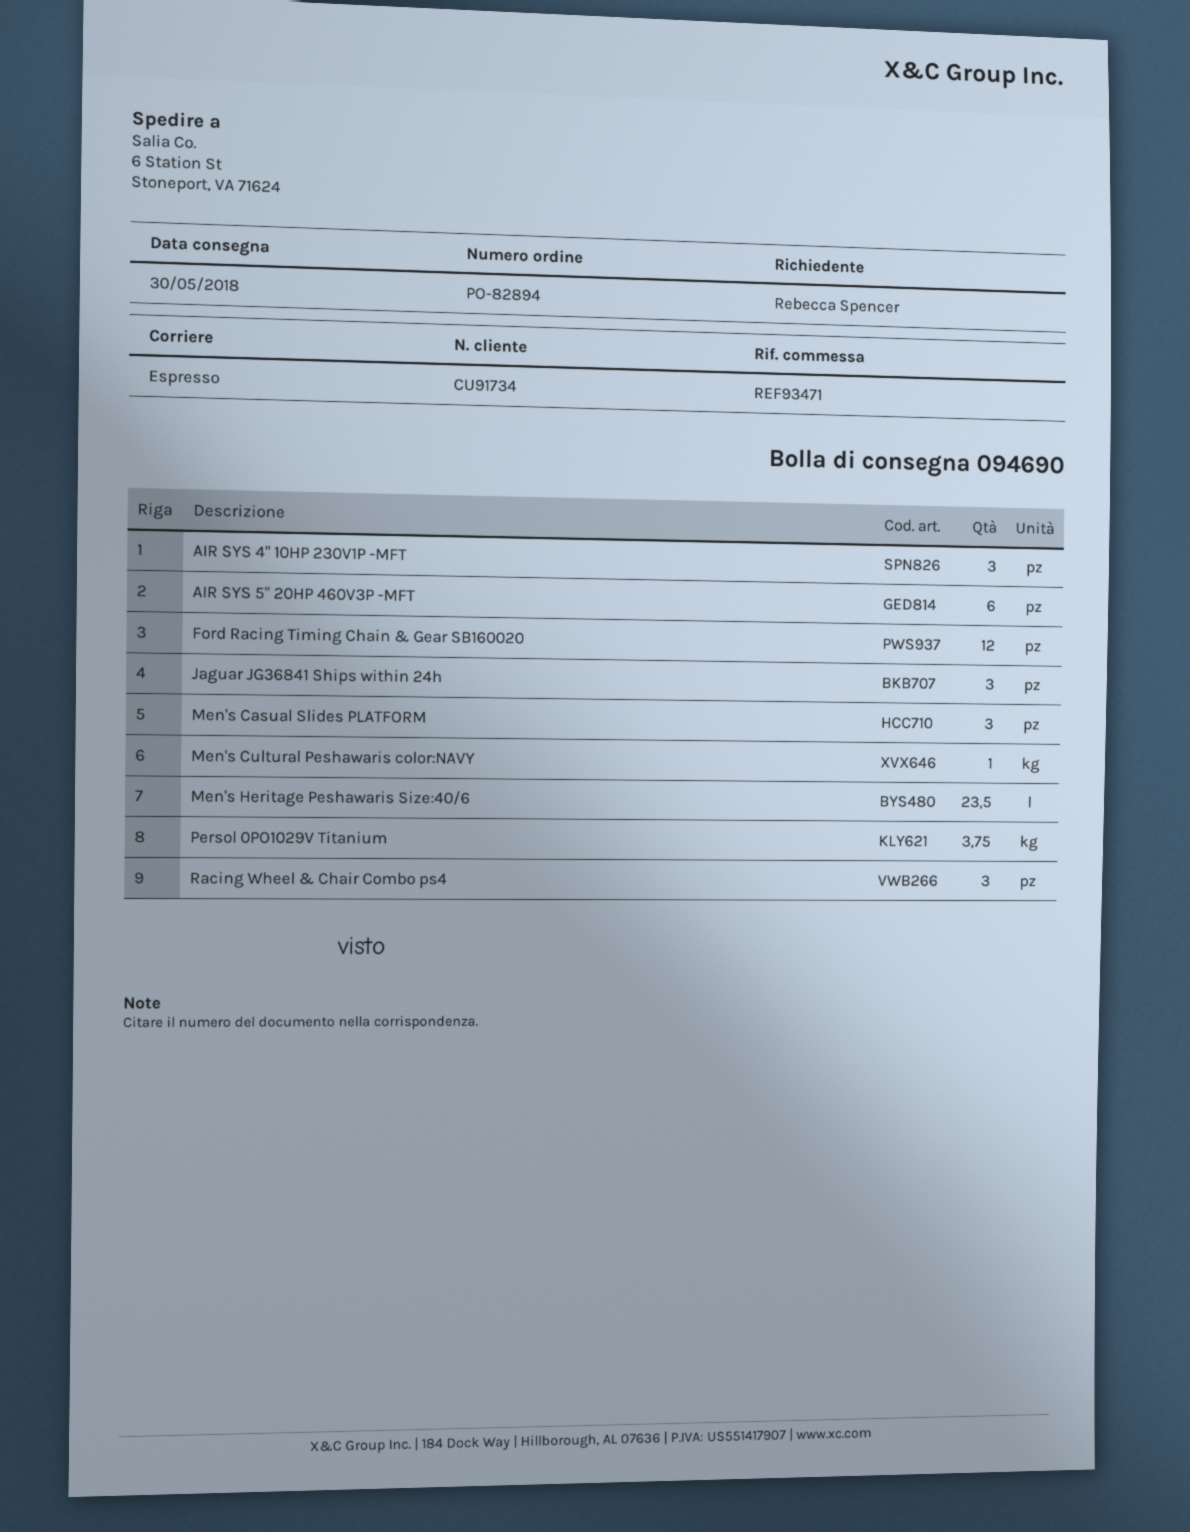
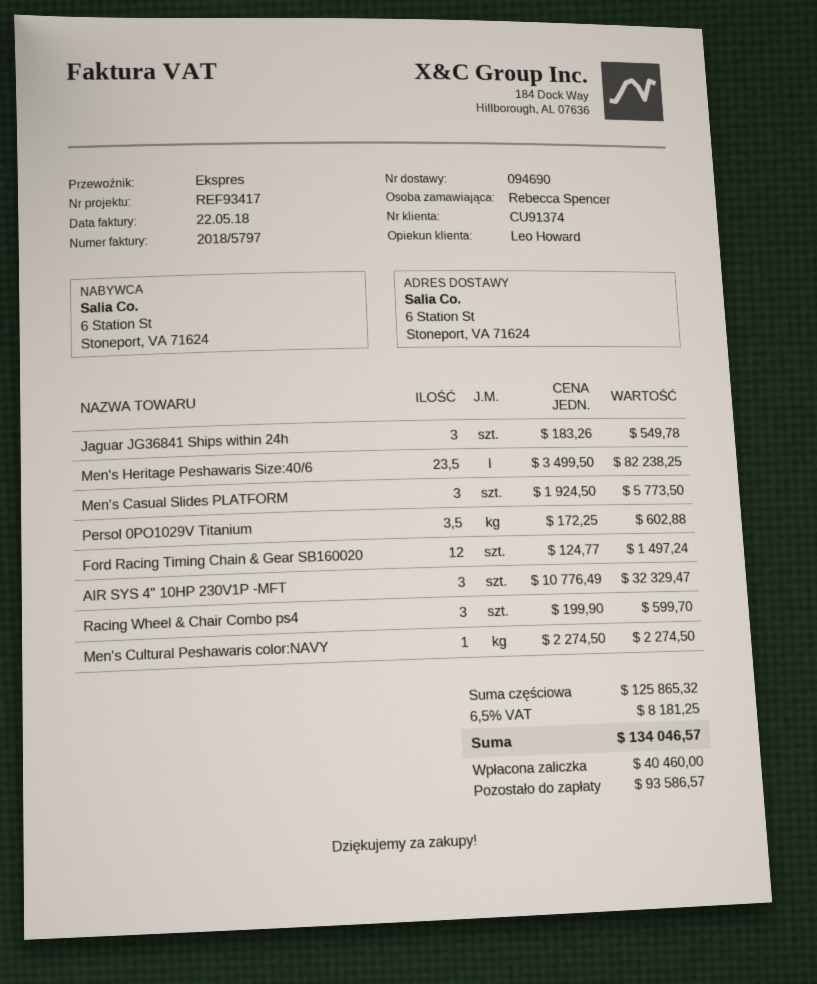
customer number: CU91734 -> CU91374
reference: REF93471 -> REF93417
AIR SYS 5" 20HP 460V3P -MFT: 6 -> none
Persol 0PO1029V Titanium: 3.75 -> 3.5

